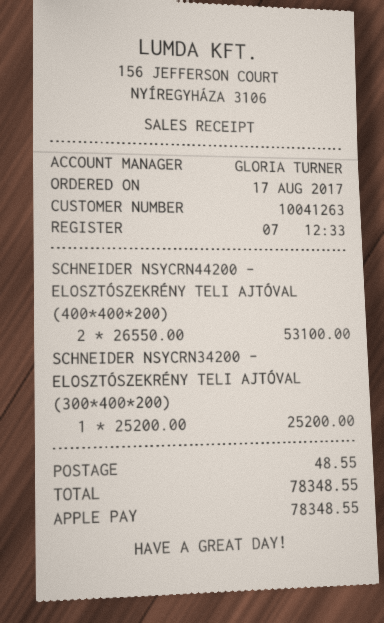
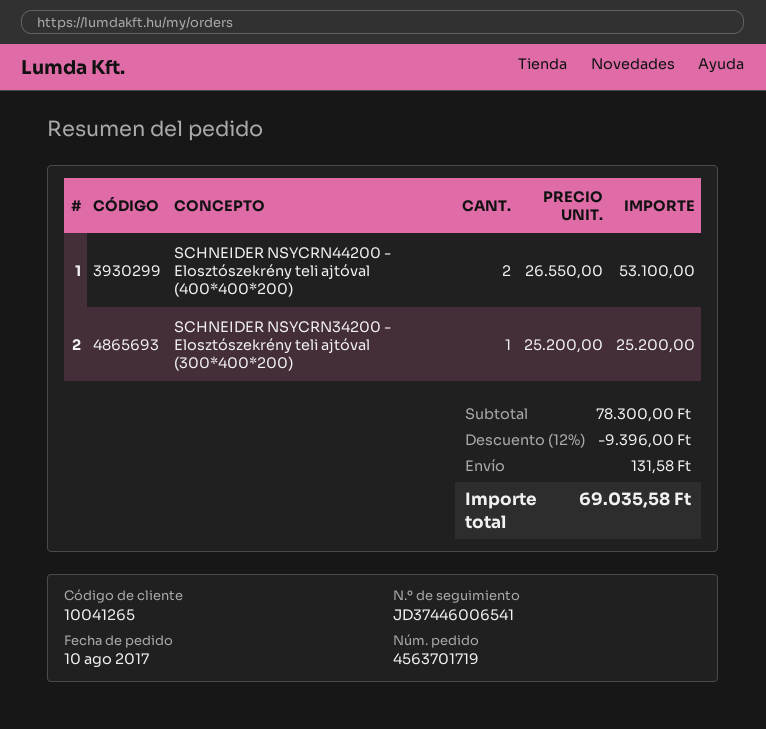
order date: 2017-08-17 -> 2017-08-10
customer number: 10041263 -> 10041265
discount: none -> 12% = 9396.00
shipping: 48.55 -> 131.58
total: 78348.55 -> 69035.58

